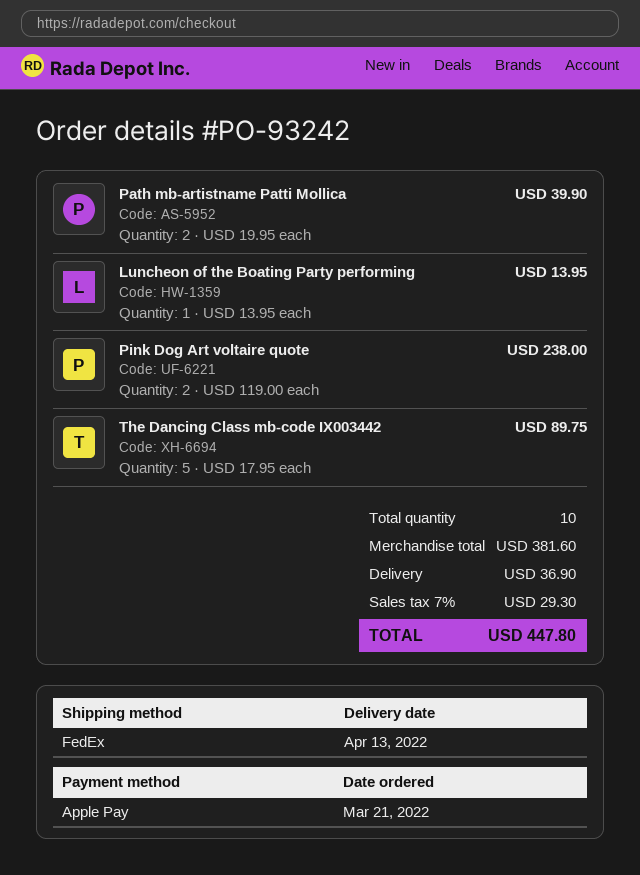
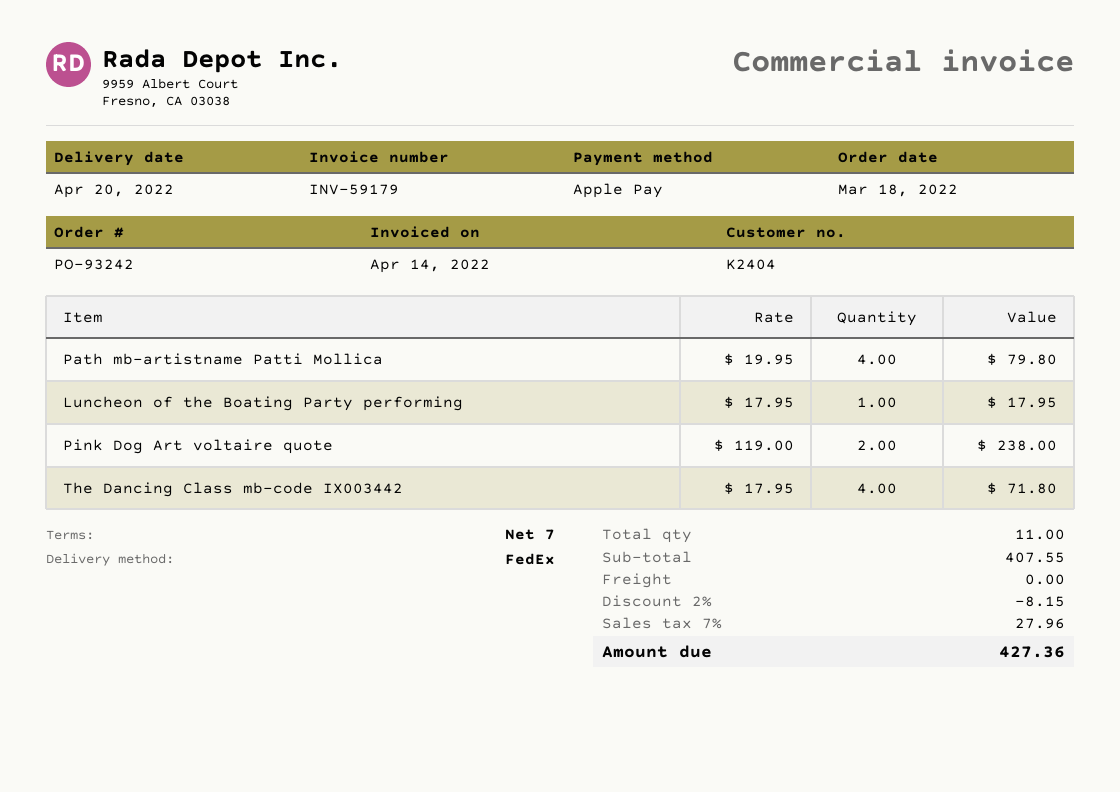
order date: 2022-03-21 -> 2022-03-18
delivery date: 2022-04-13 -> 2022-04-20
Path mb-artistname Patti Mollica: 2 x 19.95 = 39.90 -> 4 x 19.95 = 79.80
Luncheon of the Boating Party performing: 1 x 13.95 = 13.95 -> 1 x 17.95 = 17.95
The Dancing Class mb-code IX003442: 5 x 17.95 = 89.75 -> 4 x 17.95 = 71.80
total quantity: 10 -> 11
subtotal: 381.60 -> 407.55
discount: none -> 2% = 8.15
shipping: 36.90 -> 0.00
tax: 7% = 29.30 -> 7% = 27.96
total: 447.80 -> 427.36

